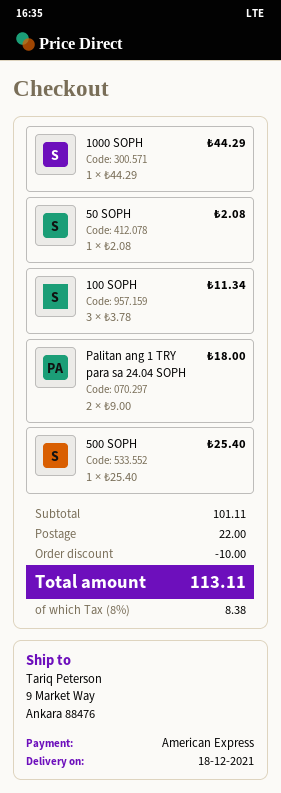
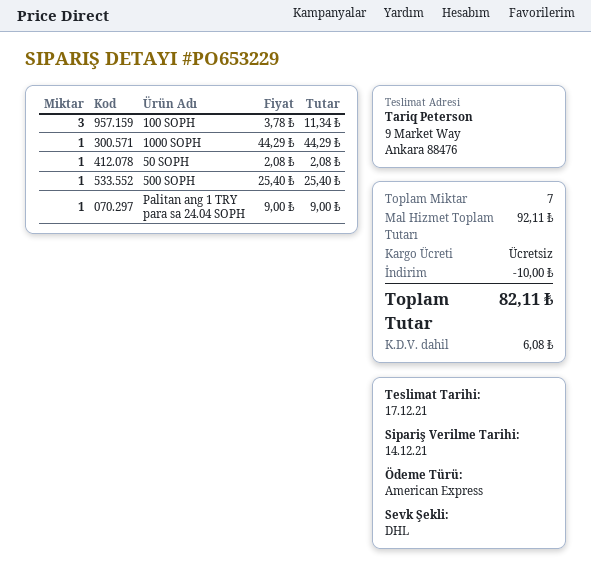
delivery date: 2021-12-18 -> 2021-12-17
Palitan ang 1 TRY para sa 24.04 SOPH: 2 x 9.00 = 18.00 -> 1 x 9.00 = 9.00
subtotal: 101.11 -> 92.11
shipping: 22.00 -> 0.00
tax: 8.38 -> 6.08
total: 113.11 -> 82.11

